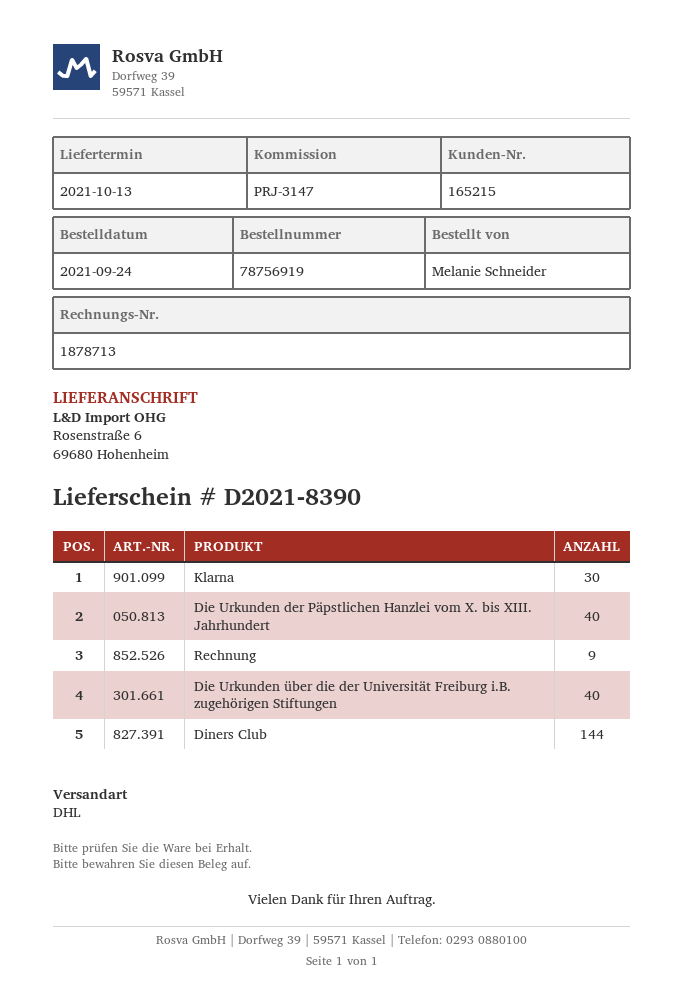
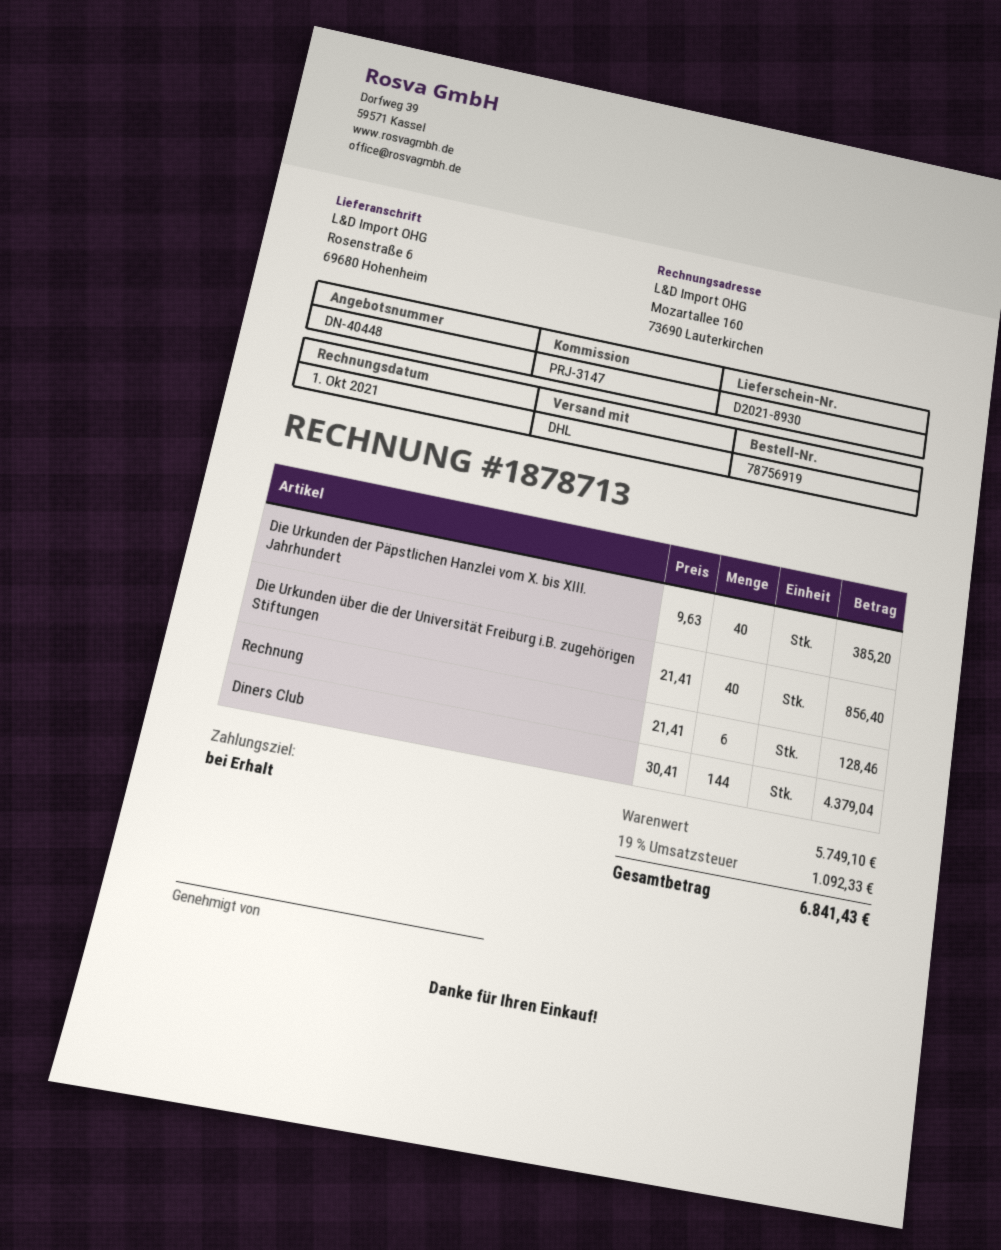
delivery note number: D2021-8390 -> D2021-8930
Klarna: 30 -> none
Rechnung: 9 -> 6

